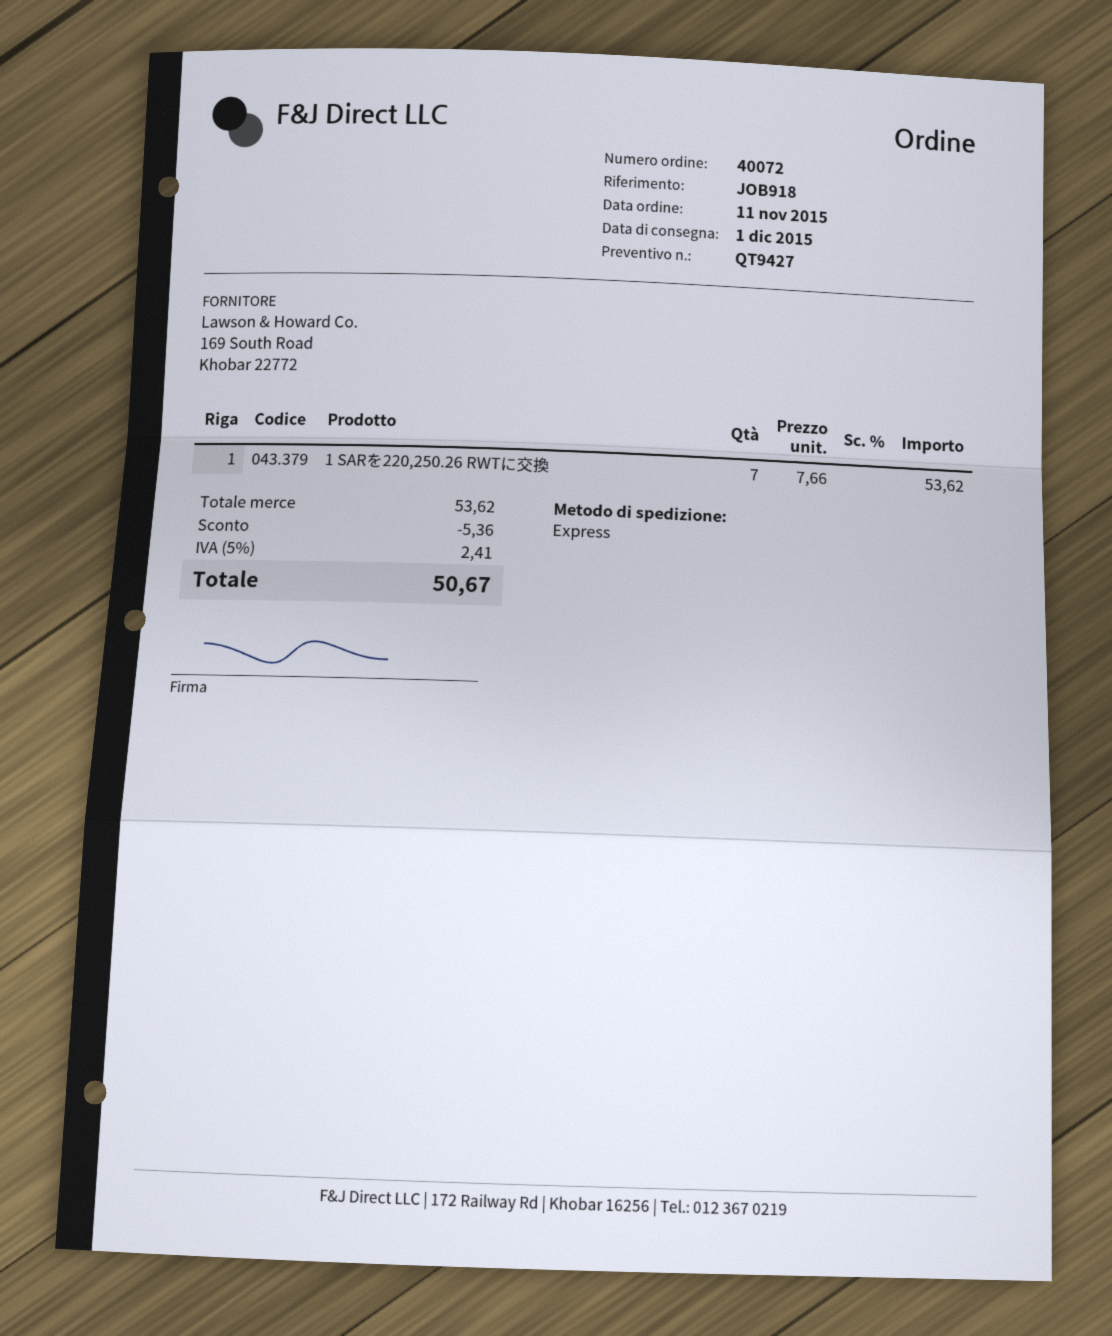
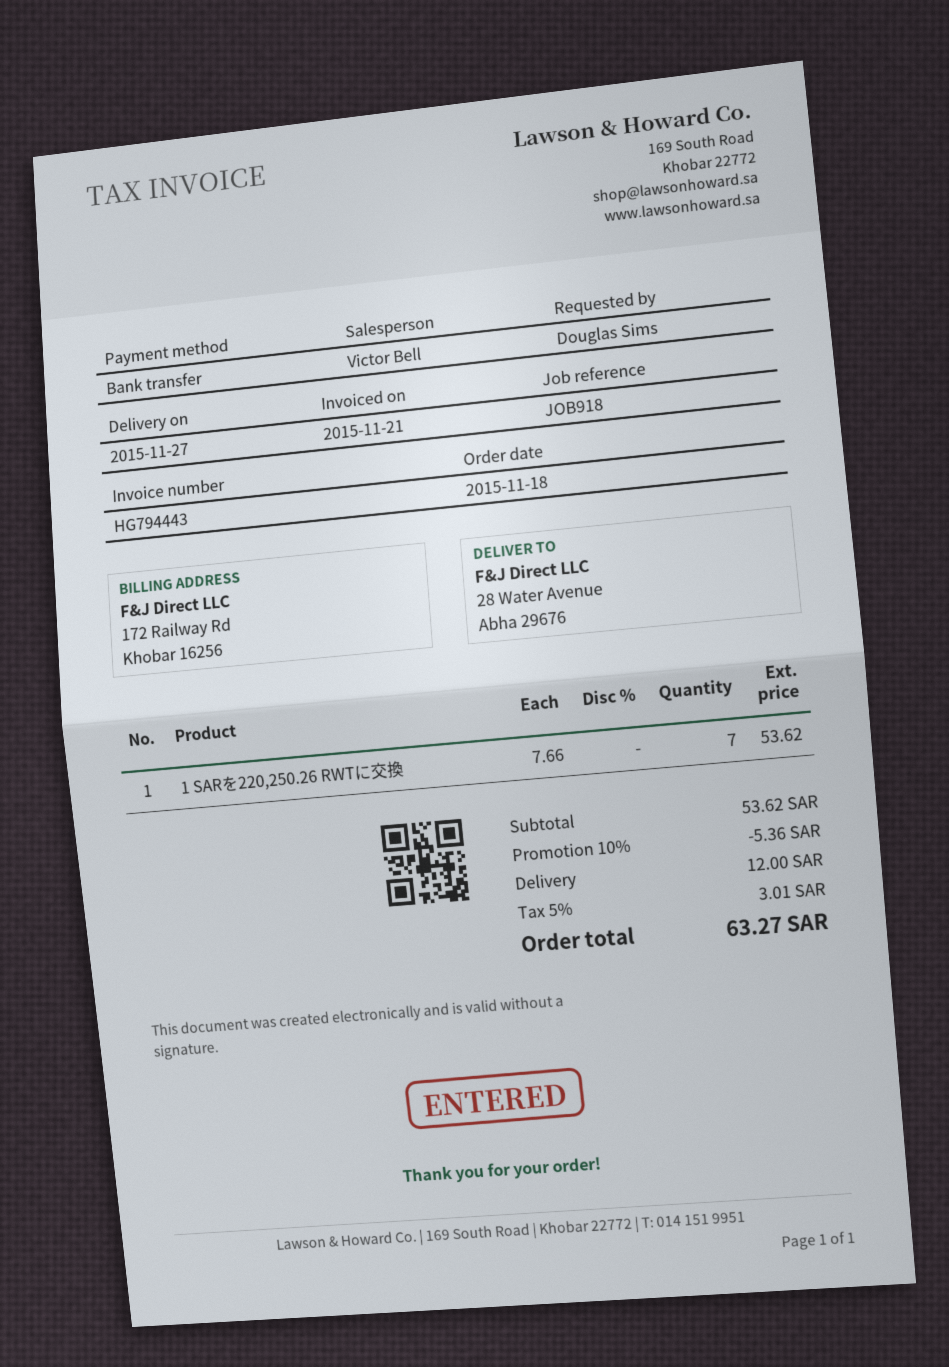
order date: 2015-11-11 -> 2015-11-18
delivery date: 2015-12-01 -> 2015-11-27
shipping: none -> 12.00
tax: 5% = 2.41 -> 5% = 3.01
total: 50.67 -> 63.27

